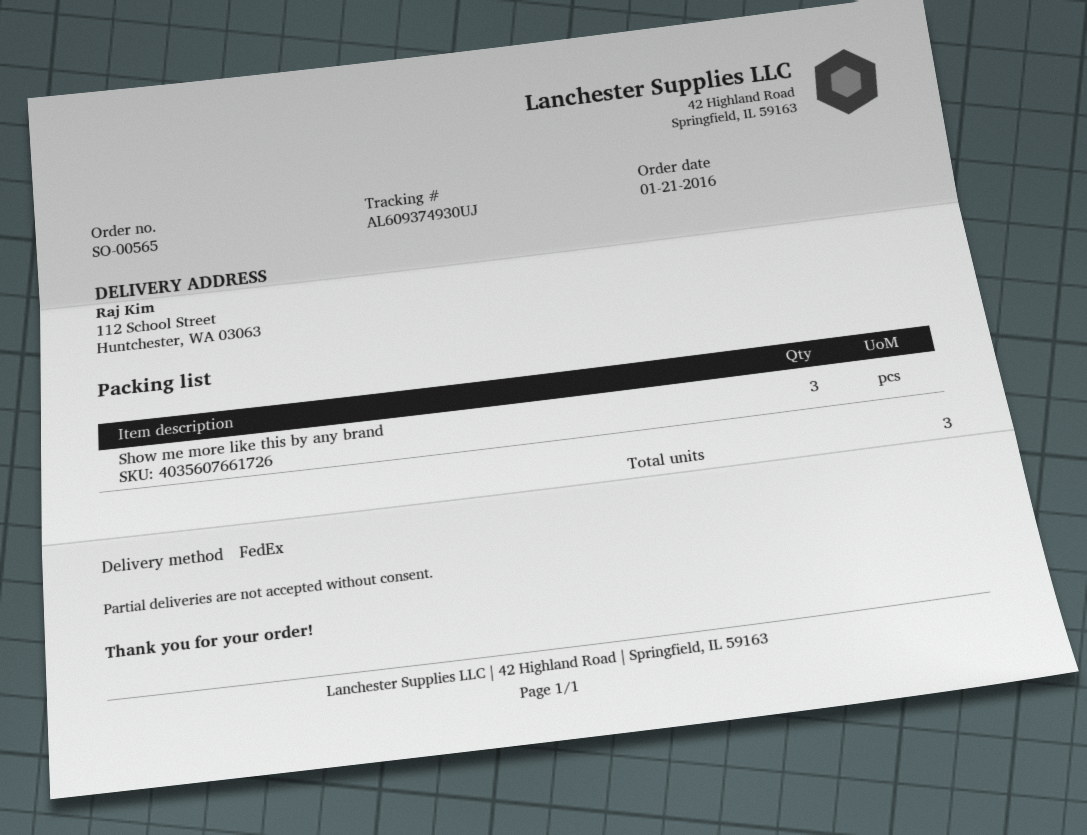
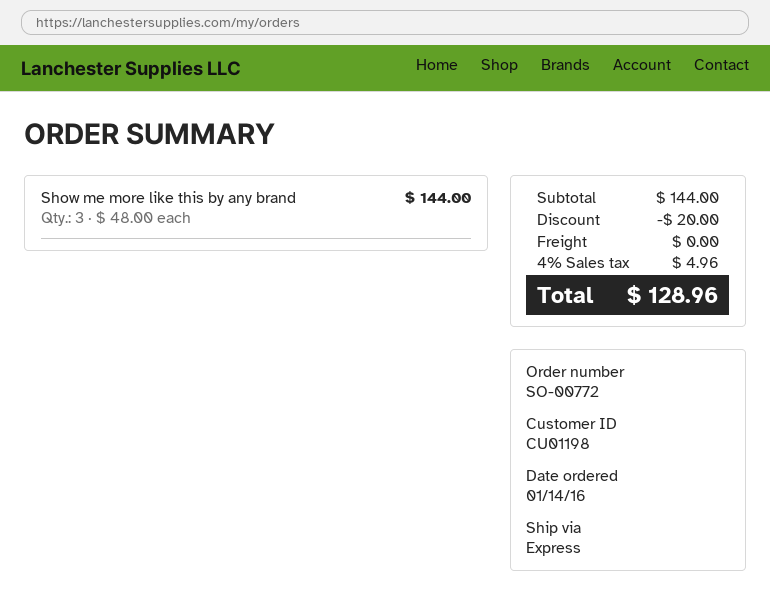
order number: SO-00565 -> SO-00772
order date: 2016-01-21 -> 2016-01-14
shipping method: FedEx -> express

